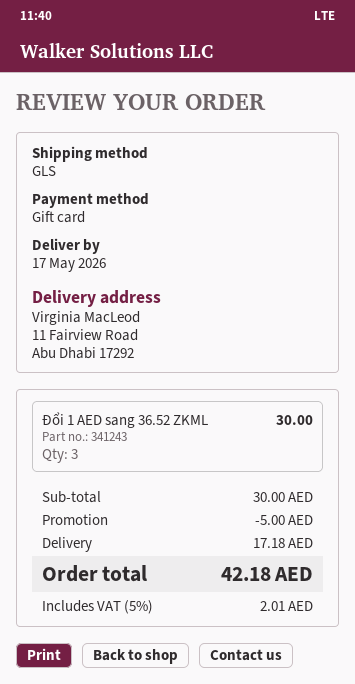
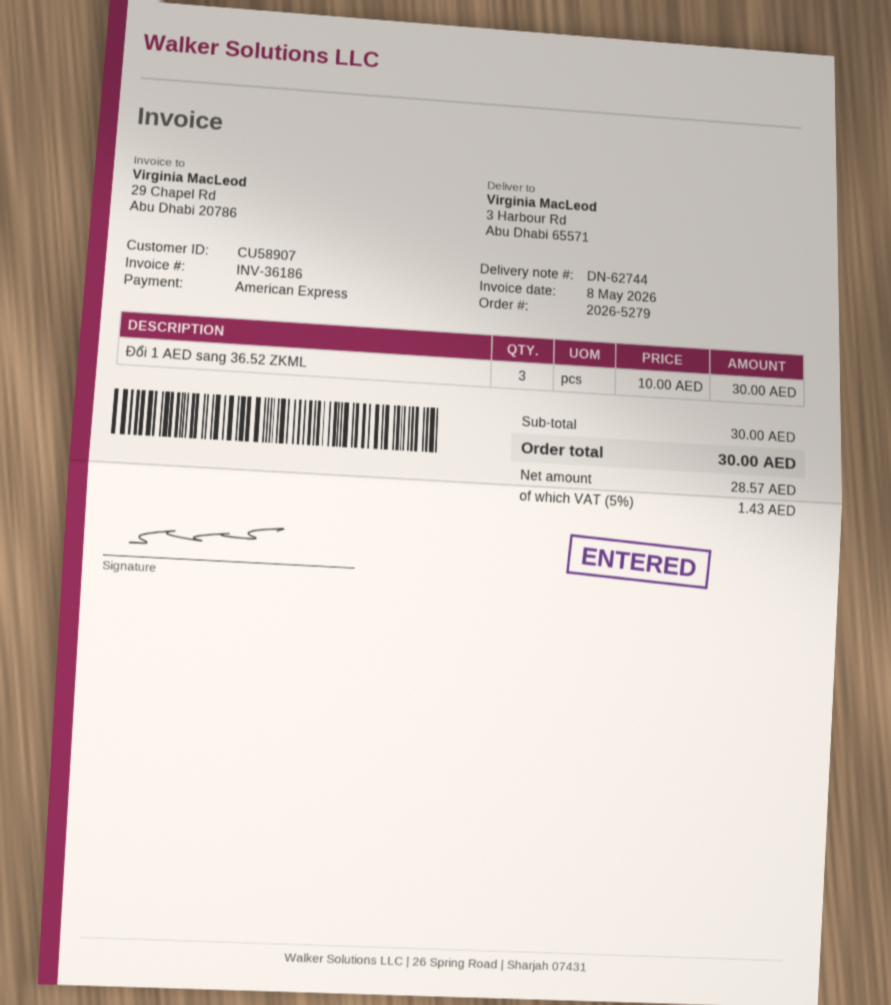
payment method: gift card -> American Express
ship to: 11 Fairview Road, Abu Dhabi 17292 -> 3 Harbour Rd, Abu Dhabi 65571
discount: 5.00 -> none
shipping: 17.18 -> none
tax: 5% = 2.01 -> 5% = 1.43
total: 42.18 -> 30.00

